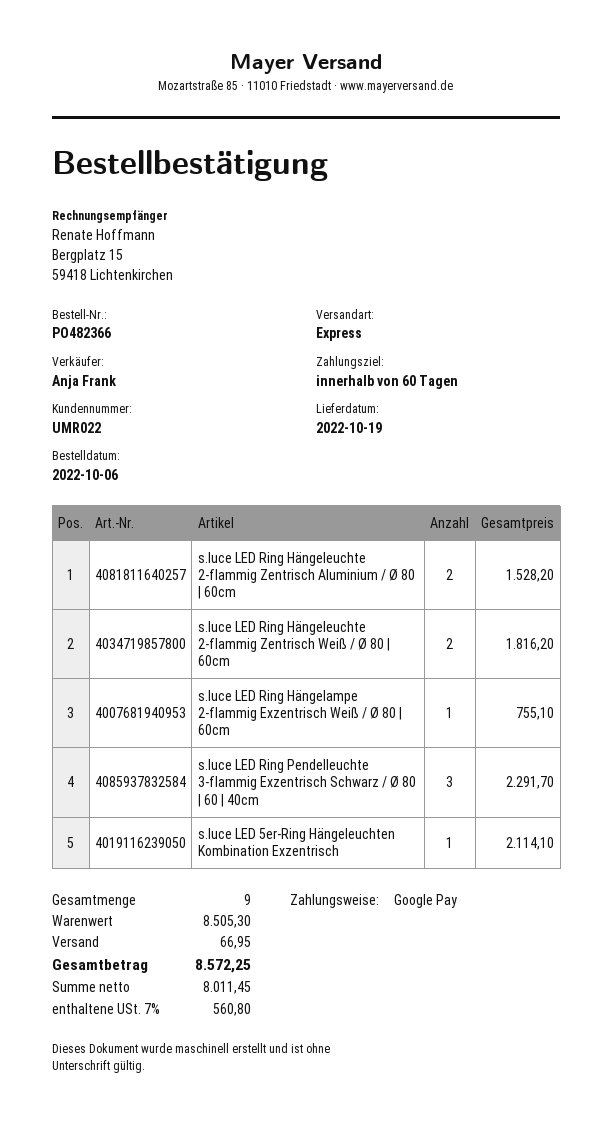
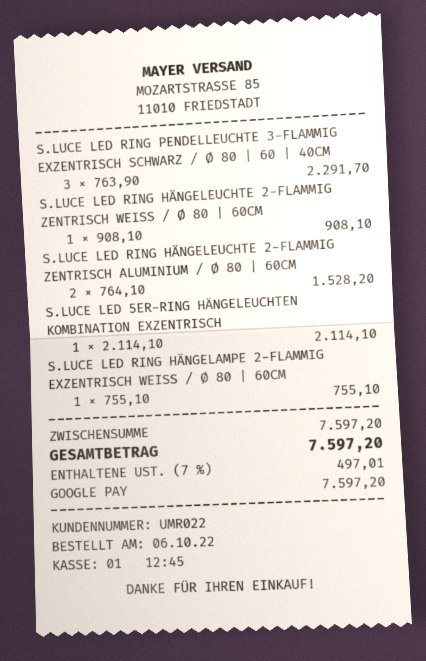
s.luce LED Ring Hängeleuchte 2-flammig Zentrisch Weiß / Ø 80 | 60cm: 2 for 1816.20 -> 1 for 908.10
subtotal: 8505.30 -> 7597.20
shipping: 66.95 -> none
tax: 7% = 560.80 -> 7% = 497.01
total: 8572.25 -> 7597.20

